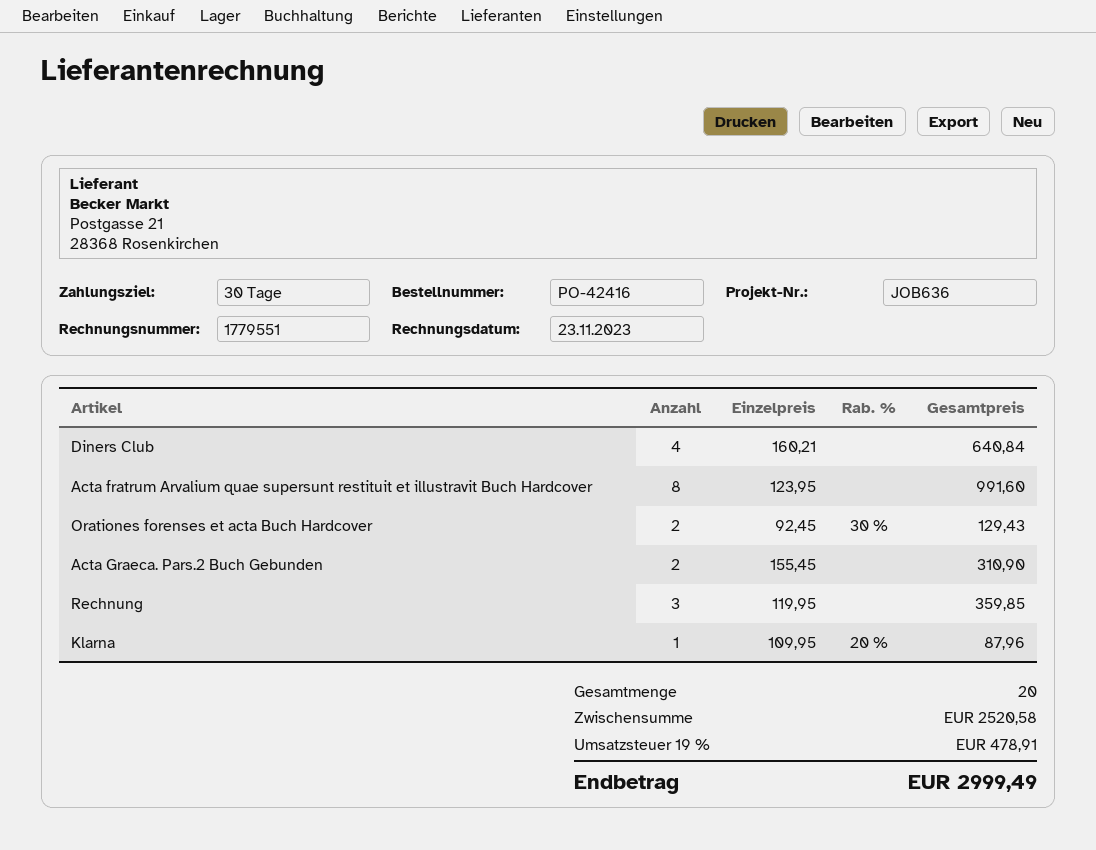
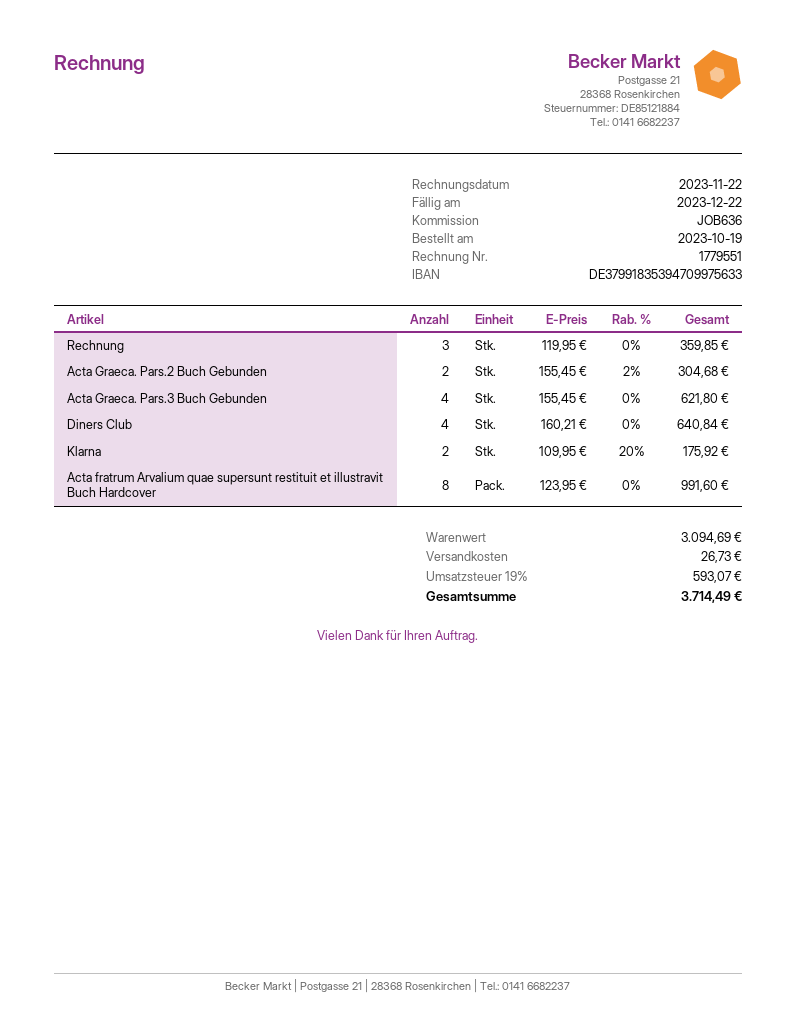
invoice date: 2023-11-23 -> 2023-11-22
Orationes forenses et acta Buch Hardcover: 2 x 92.45 - 30% = 129.43 -> none
Acta Graeca. Pars.2 Buch Gebunden: 2 x 155.45 = 310.90 -> 2 x 155.45 - 2% = 304.68
Klarna: 1 x 109.95 - 20% = 87.96 -> 2 x 109.95 - 20% = 175.92
Acta Graeca. Pars.3 Buch Gebunden: none -> 4 x 155.45 = 621.80
subtotal: 2520.58 -> 3094.69
shipping: none -> 26.73
tax: 19% = 478.91 -> 19% = 593.07
total: 2999.49 -> 3714.49

